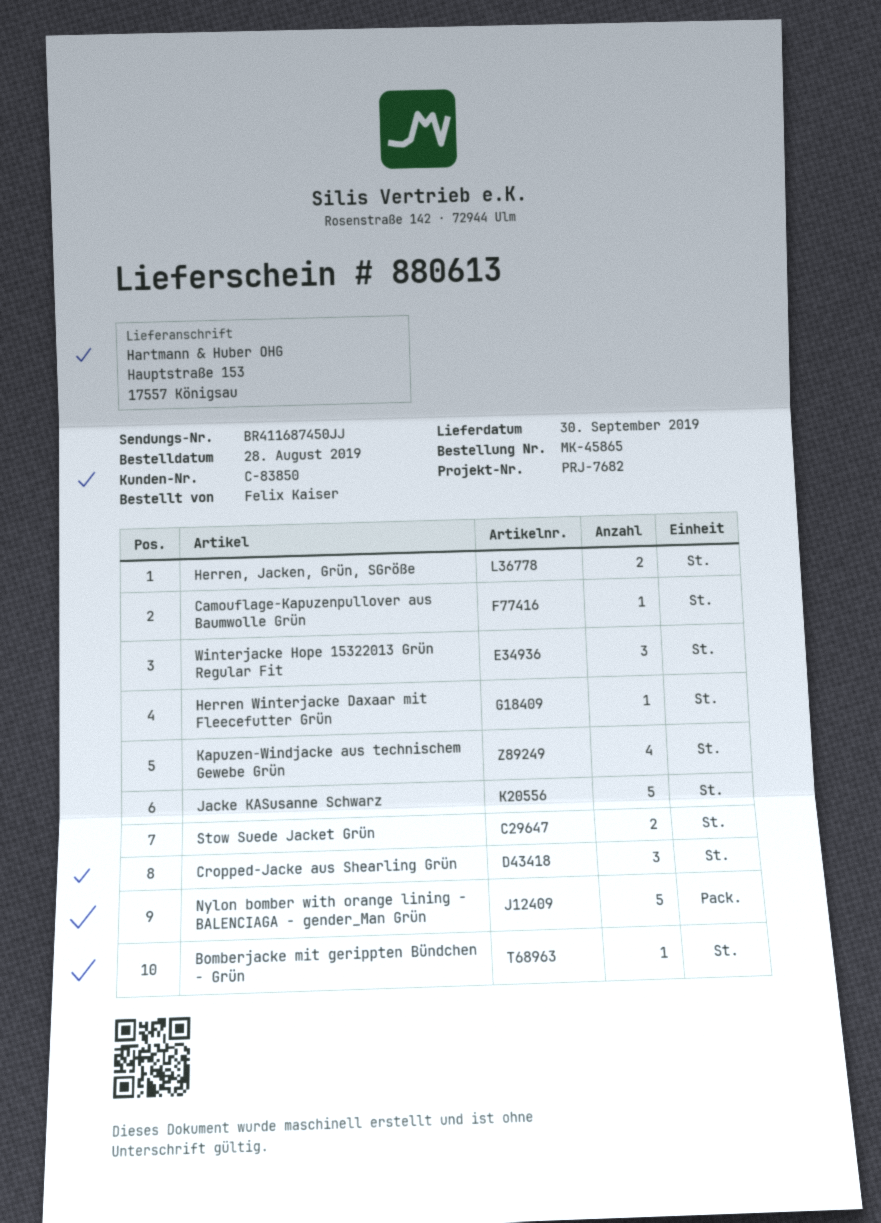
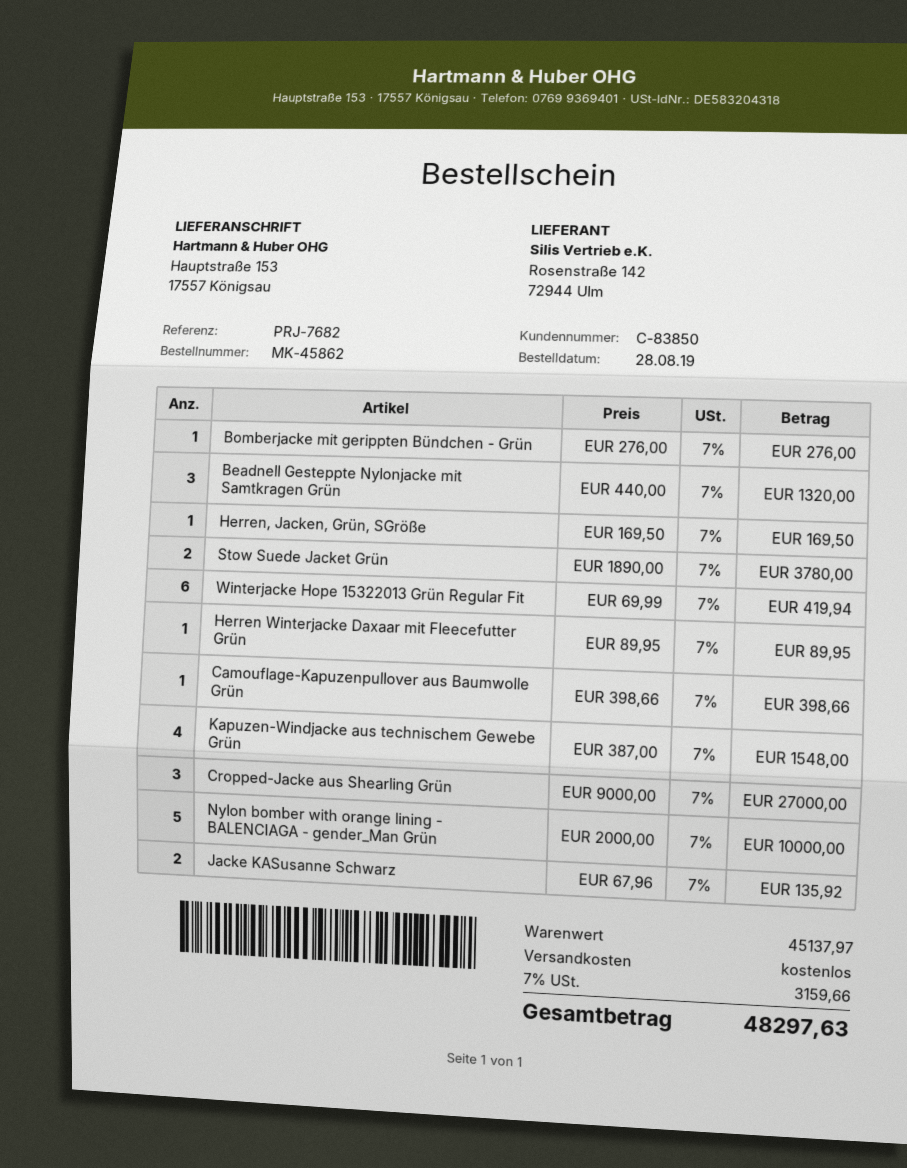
order number: MK-45865 -> MK-45862
Herren, Jacken, Grün, SGröße: 2 -> 1
Winterjacke Hope 15322013 Grün Regular Fit: 3 -> 6
Jacke KASusanne Schwarz: 5 -> 2
Beadnell Gesteppte Nylonjacke mit Samtkragen Grün: none -> 3

